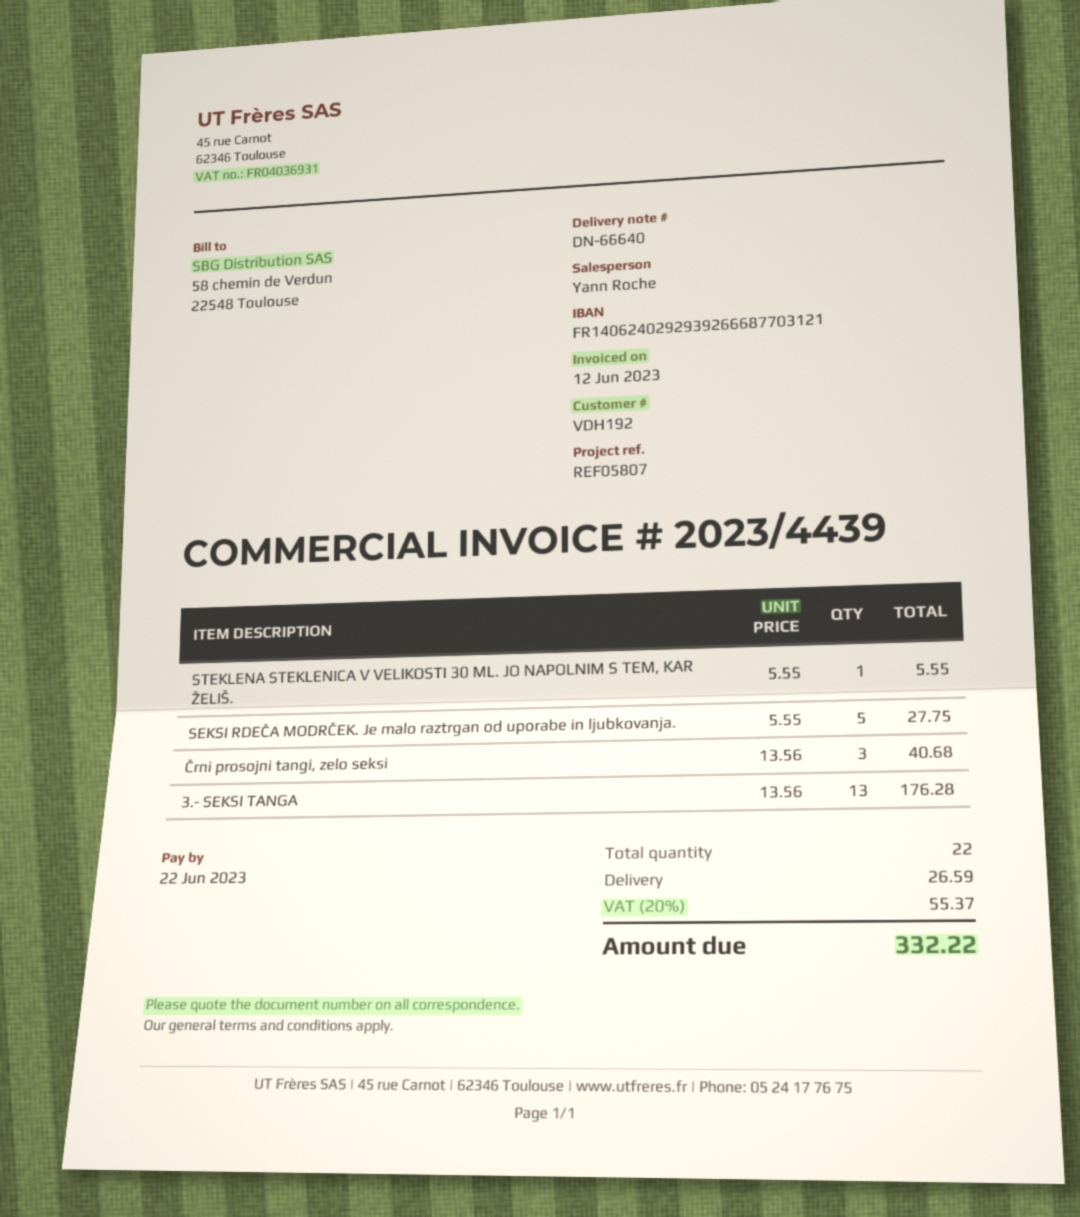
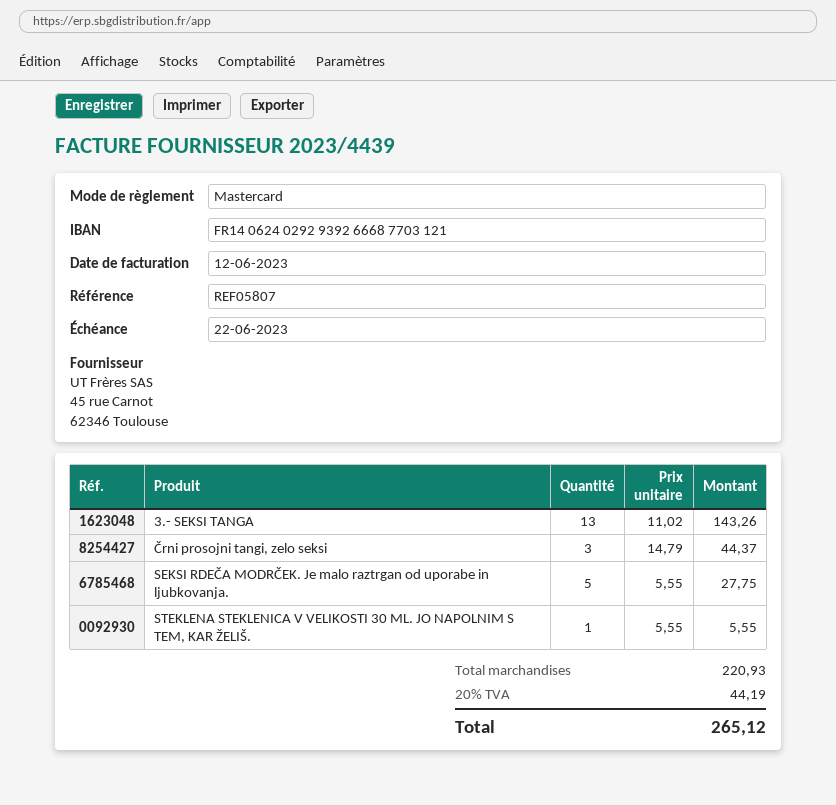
Črni prosojni tangi, zelo seksi: 3 x 13.56 = 40.68 -> 3 x 14.79 = 44.37
3.- SEKSI TANGA: 13 x 13.56 = 176.28 -> 13 x 11.02 = 143.26
shipping: 26.59 -> none
tax: 20% = 55.37 -> 20% = 44.19
total: 332.22 -> 265.12

